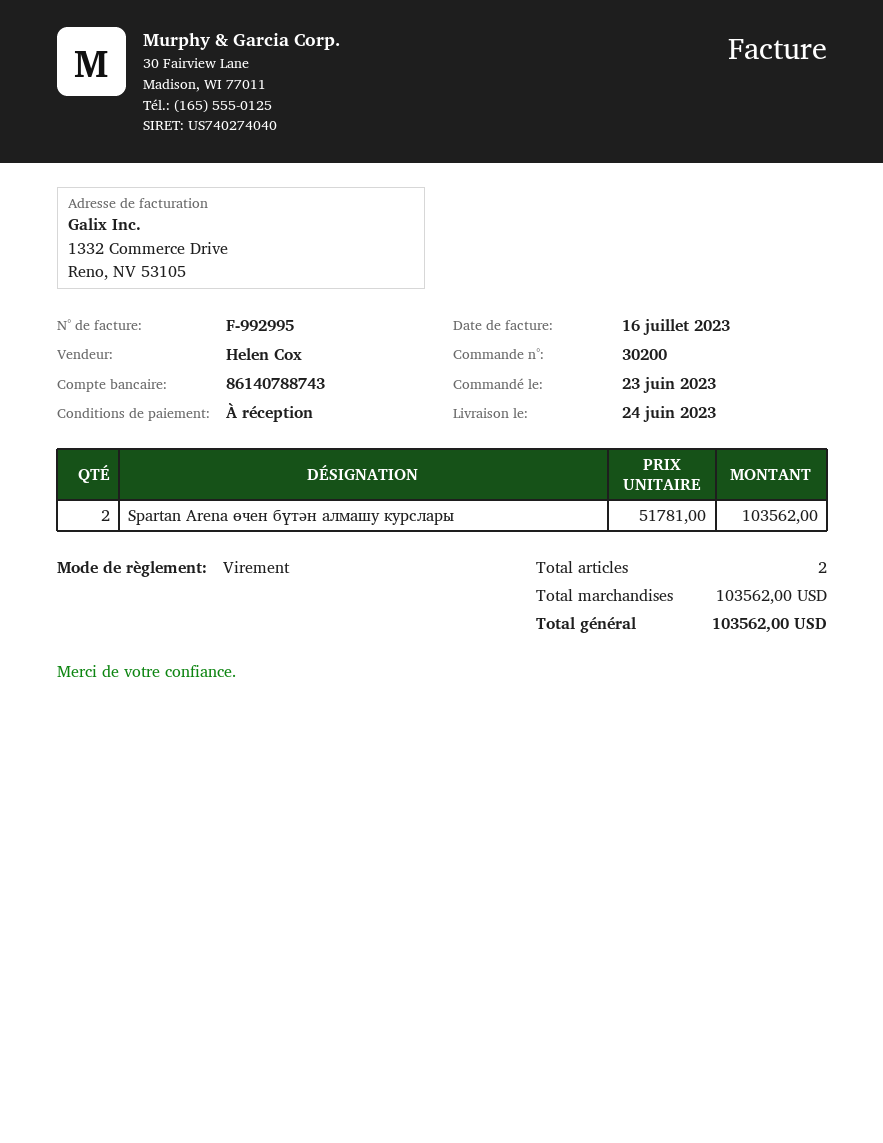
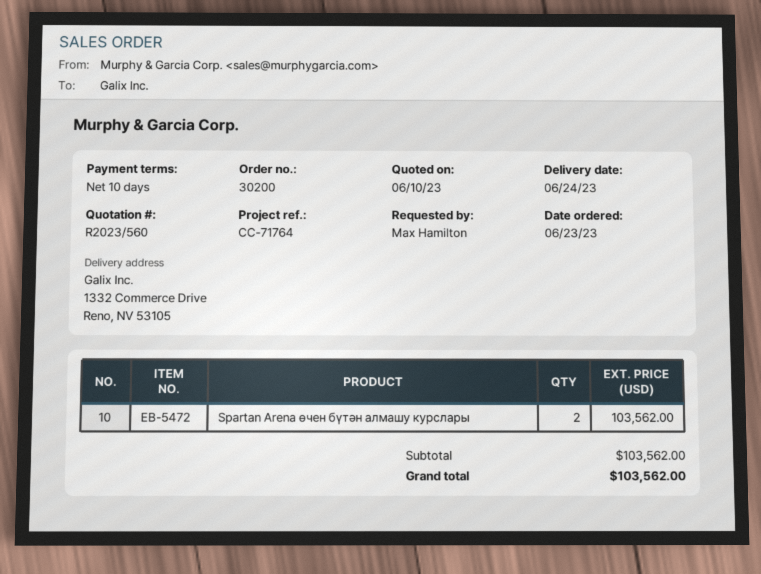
payment terms: on receipt -> 10 days

